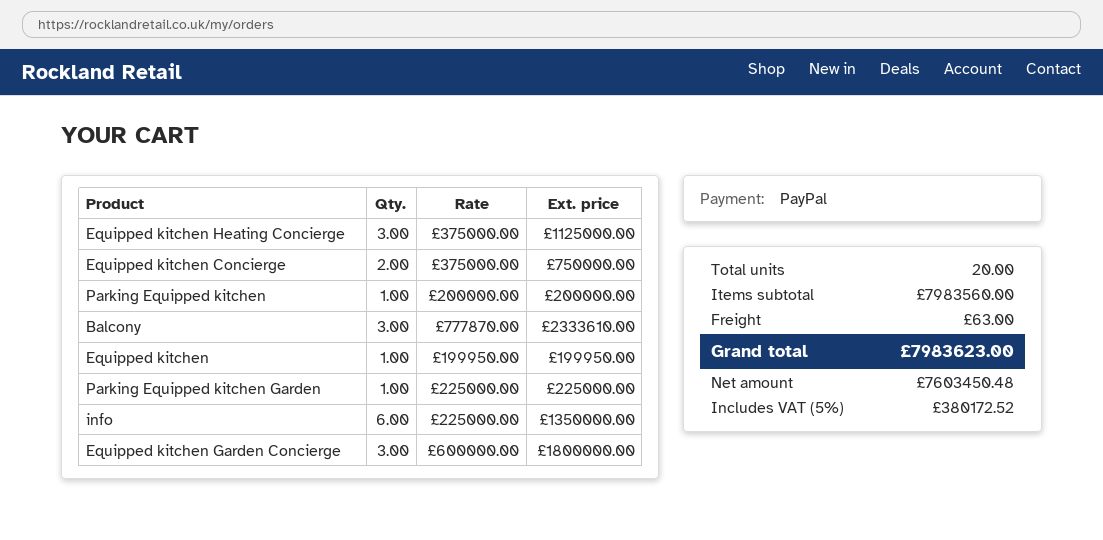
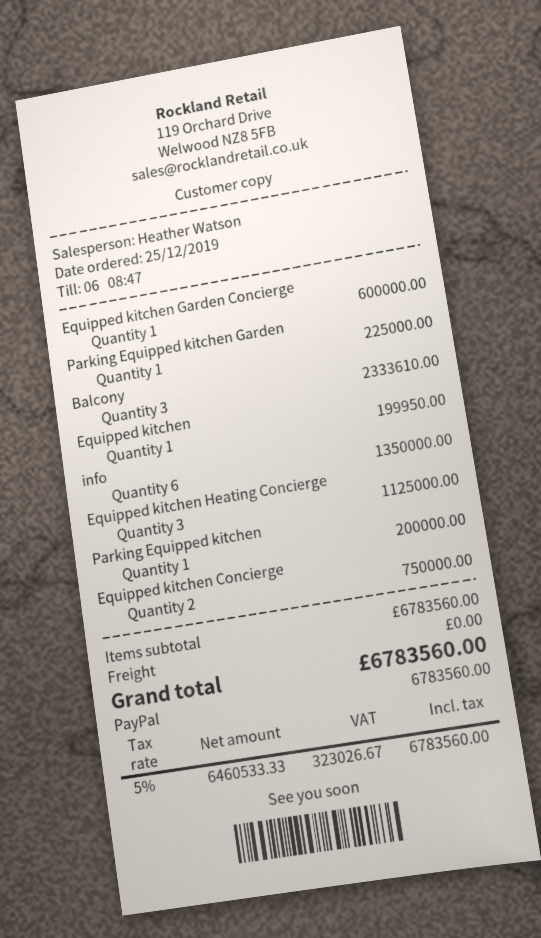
Equipped kitchen Garden Concierge: 3 for 1800000.00 -> 1 for 600000.00
subtotal: 7983560.00 -> 6783560.00
shipping: 63.00 -> 0.00
net: 7603450.48 -> 6460533.33
tax: 5% = 380172.52 -> 5% = 323026.67
total: 7983623.00 -> 6783560.00

